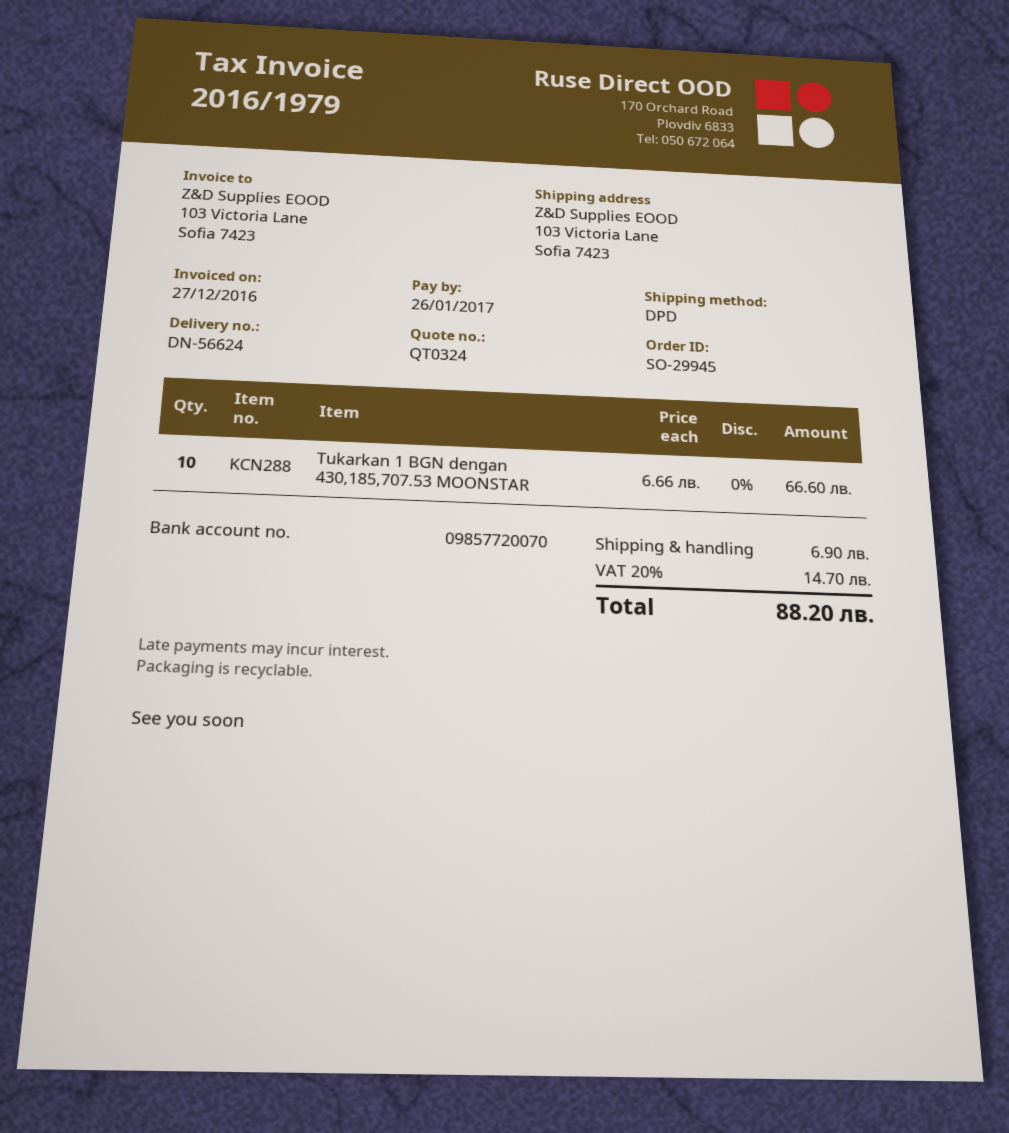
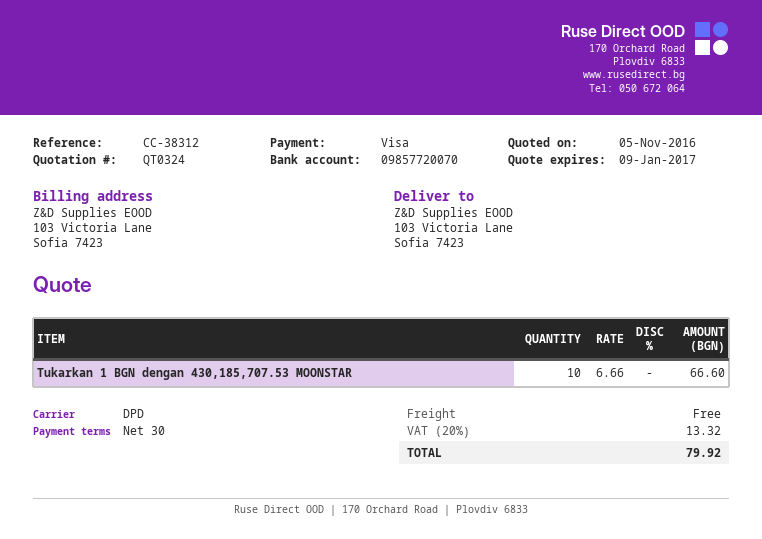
shipping: 6.90 -> 0.00
tax: 20% = 14.70 -> 20% = 13.32
total: 88.20 -> 79.92

